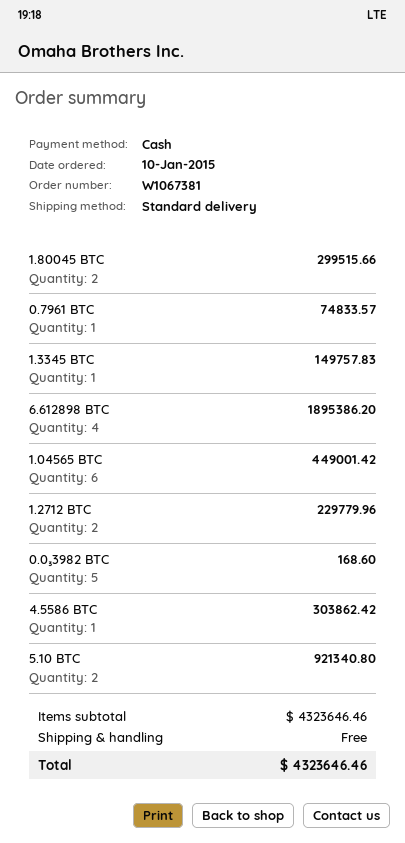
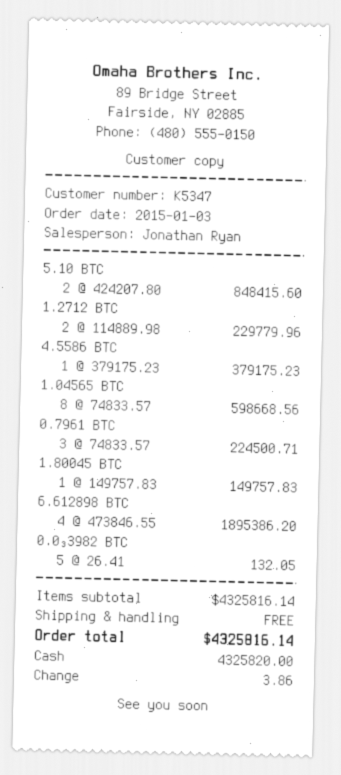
order date: 2015-01-10 -> 2015-01-03
1.80045 BTC: 2 for 299515.66 -> 1 for 149757.83
0.7961 BTC: 1 for 74833.57 -> 3 for 224500.71
1.3345 BTC: 1 for 149757.83 -> none
1.04565 BTC: 6 for 449001.42 -> 8 for 598668.56
0.0₃3982 BTC: 5 for 168.60 -> 5 for 132.05
4.5586 BTC: 1 for 303862.42 -> 1 for 379175.23
5.10 BTC: 2 for 921340.80 -> 2 for 848415.60
subtotal: 4323646.46 -> 4325816.14
total: 4323646.46 -> 4325816.14

